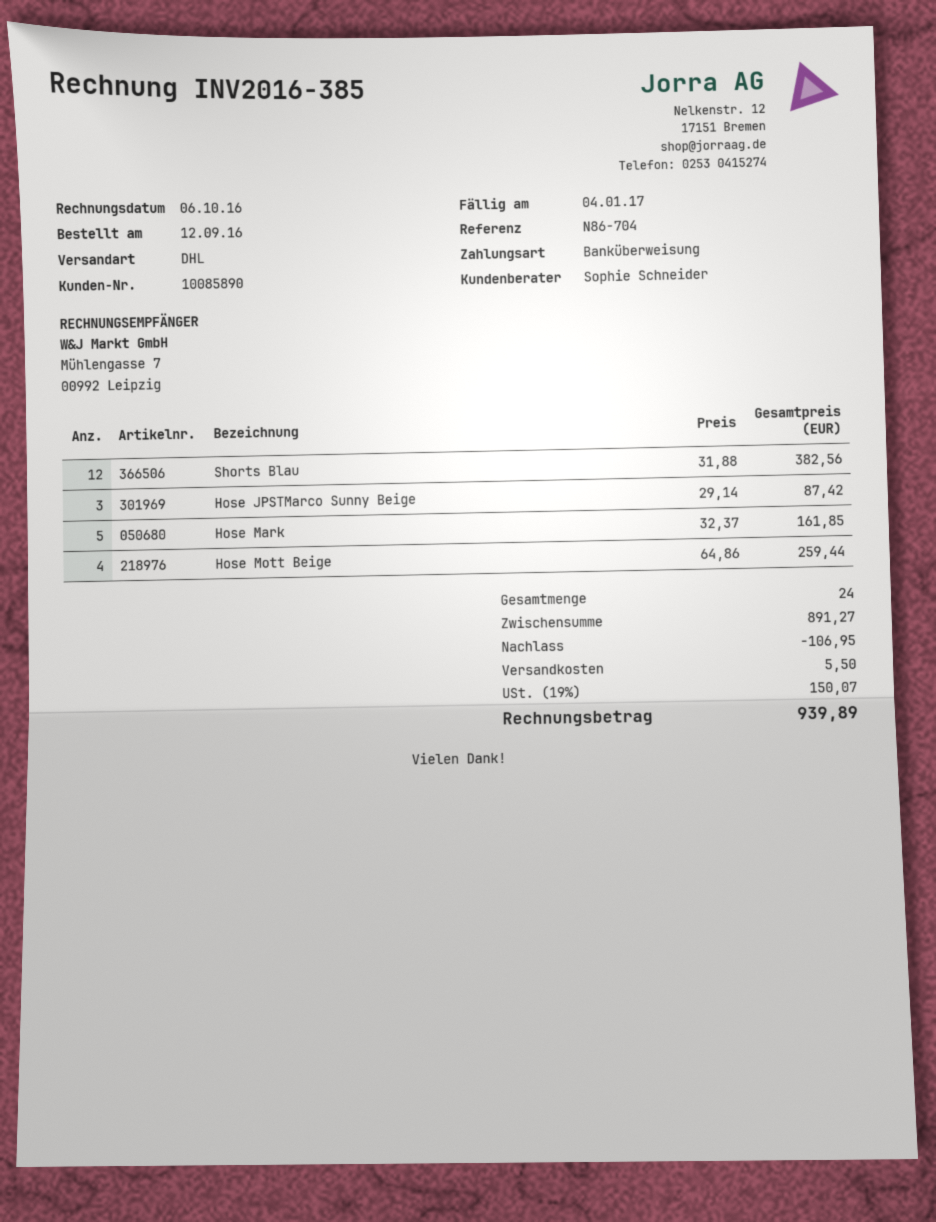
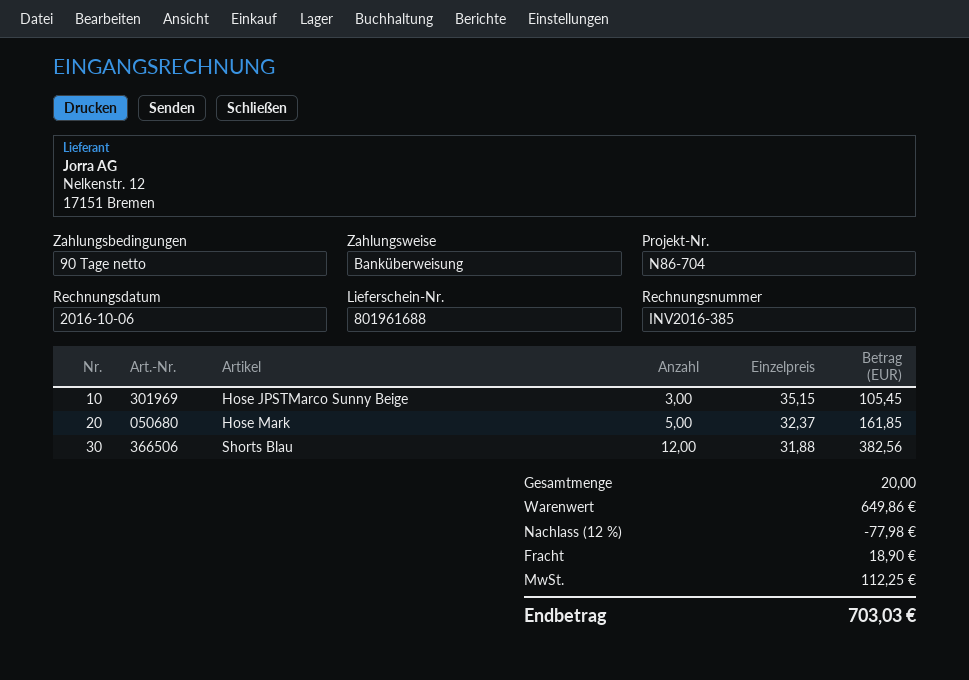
Hose JPSTMarco Sunny Beige: 3 x 29.14 = 87.42 -> 3 x 35.15 = 105.45
Hose Mott Beige: 4 x 64.86 = 259.44 -> none
total quantity: 24 -> 20
subtotal: 891.27 -> 649.86
discount: 106.95 -> 77.98
shipping: 5.50 -> 18.90
tax: 150.07 -> 112.25
total: 939.89 -> 703.03

